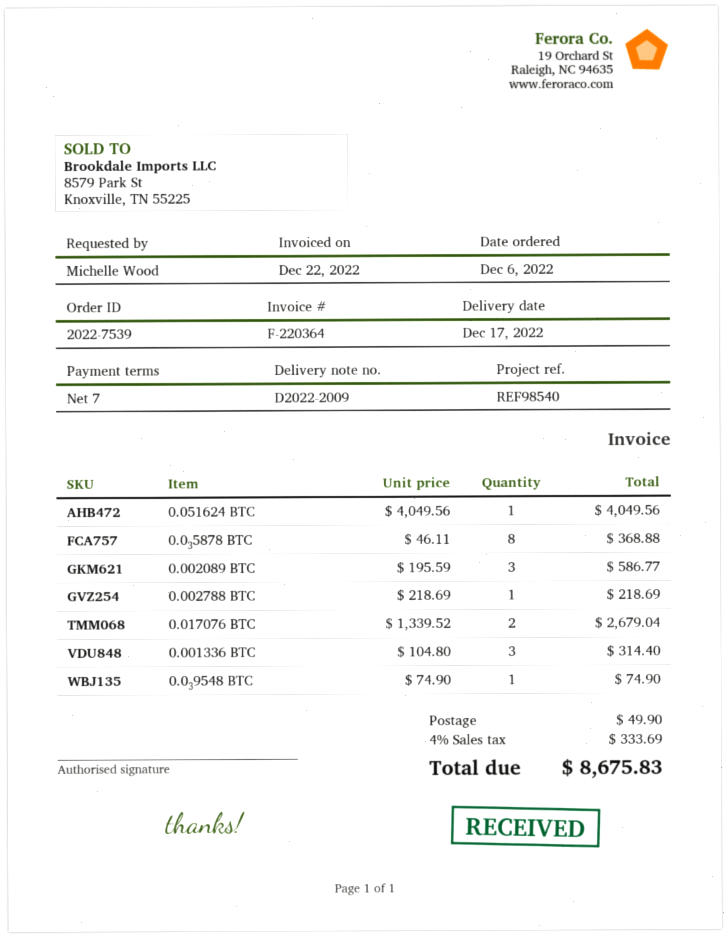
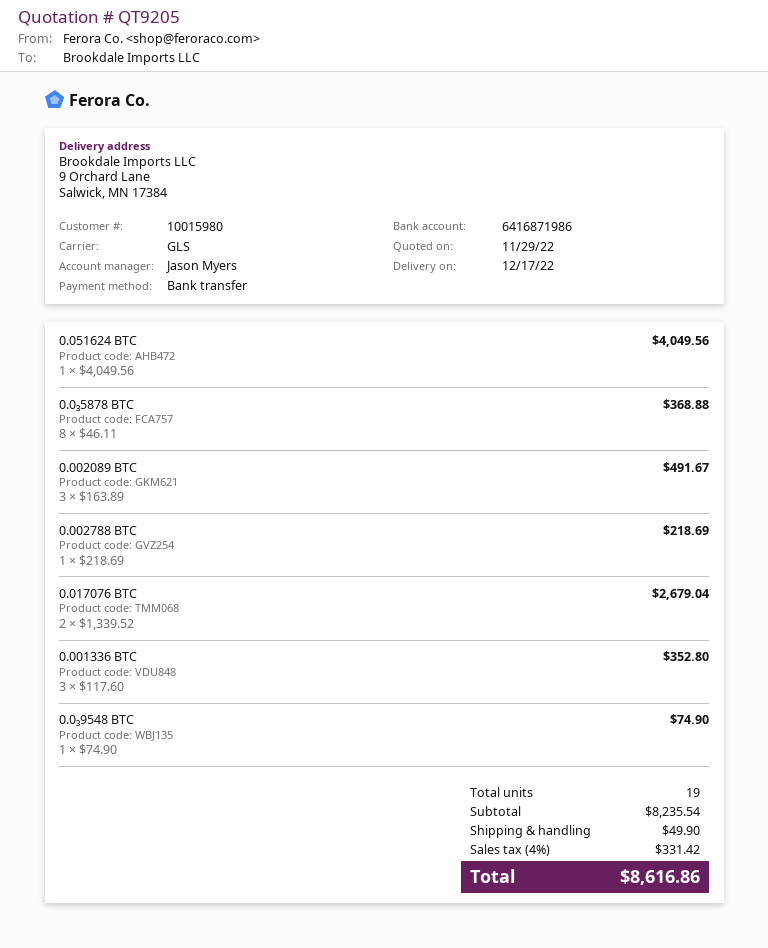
0.002089 BTC: 3 x 195.59 = 586.77 -> 3 x 163.89 = 491.67
0.001336 BTC: 3 x 104.80 = 314.40 -> 3 x 117.60 = 352.80
tax: 4% = 333.69 -> 4% = 331.42
total: 8675.83 -> 8616.86

